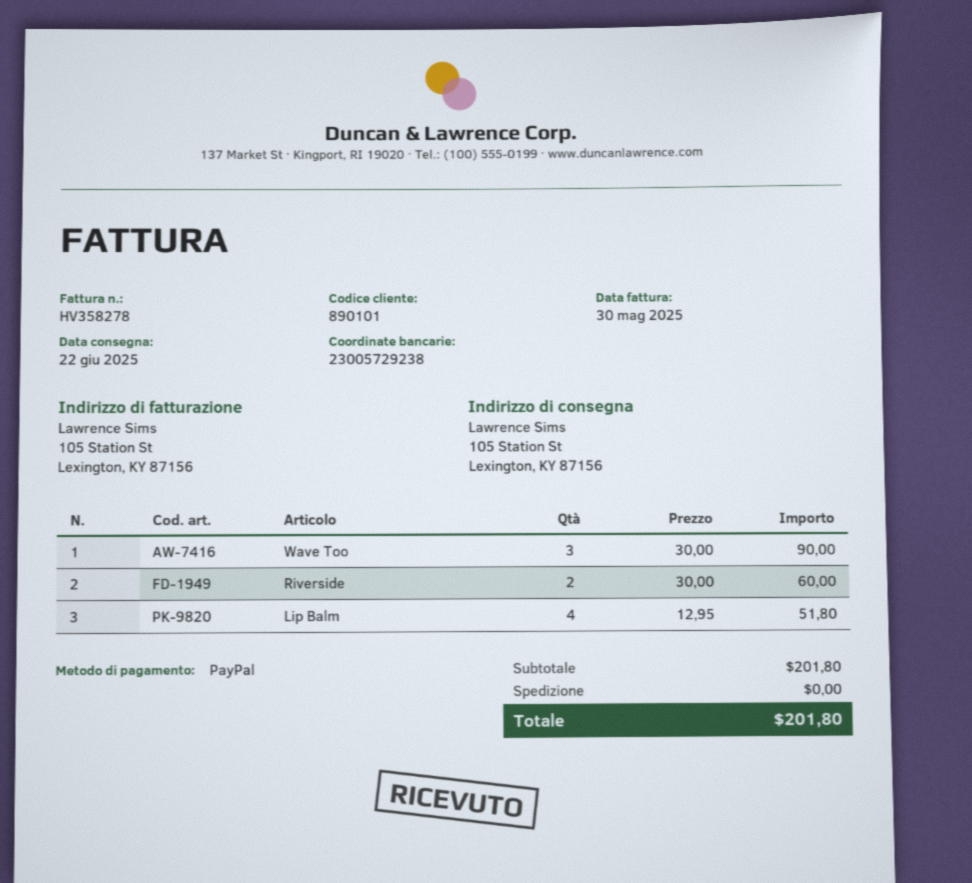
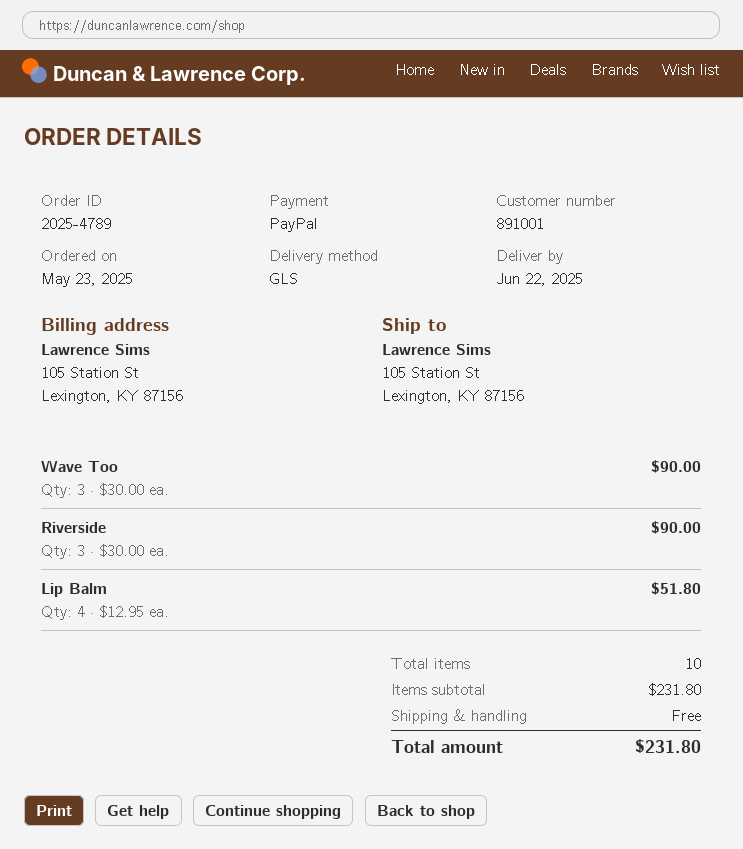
customer number: 890101 -> 891001
Riverside: 2 x 30.00 = 60.00 -> 3 x 30.00 = 90.00
subtotal: 201.80 -> 231.80
total: 201.80 -> 231.80

